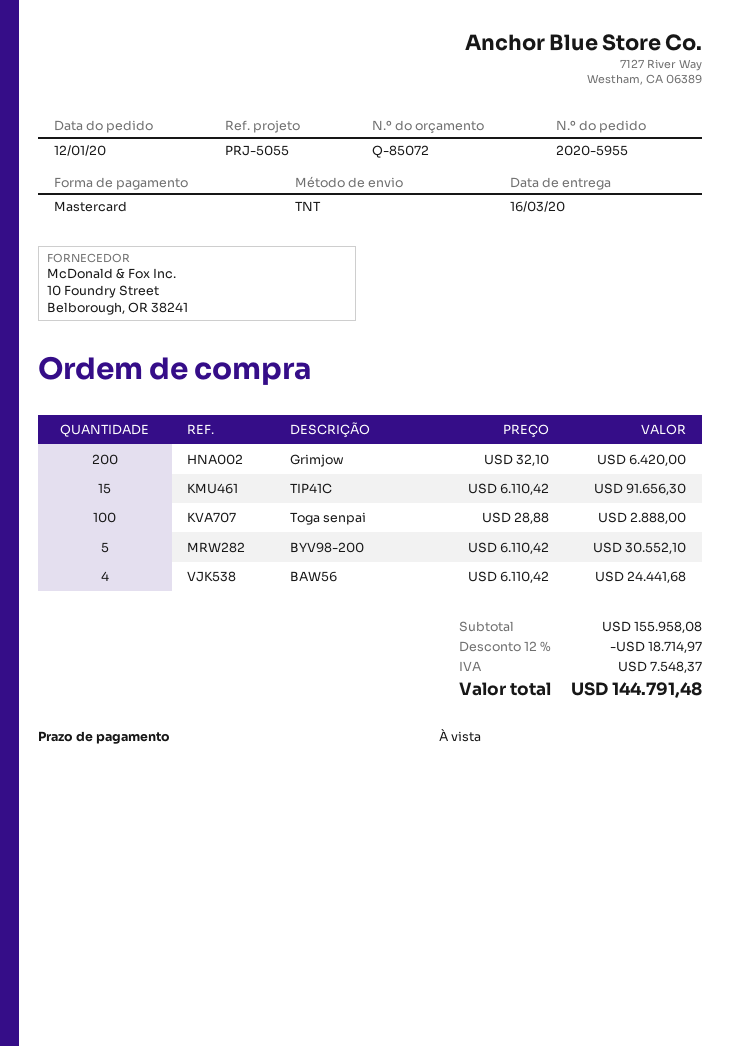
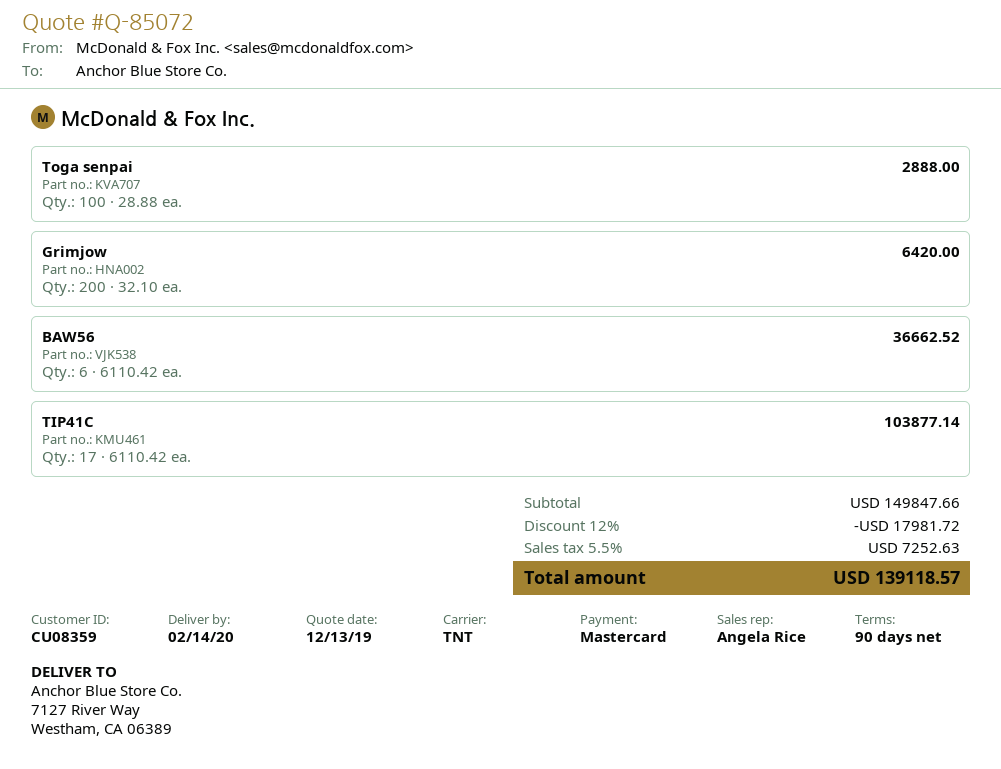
delivery date: 2020-03-16 -> 2020-02-14
payment terms: on receipt -> 90 days
TIP41C: 15 x 6110.42 = 91656.30 -> 17 x 6110.42 = 103877.14
BYV98-200: 5 x 6110.42 = 30552.10 -> none
BAW56: 4 x 6110.42 = 24441.68 -> 6 x 6110.42 = 36662.52
subtotal: 155958.08 -> 149847.66
discount: 12% = 18714.97 -> 12% = 17981.72
tax: 7548.37 -> 7252.63
total: 144791.48 -> 139118.57

